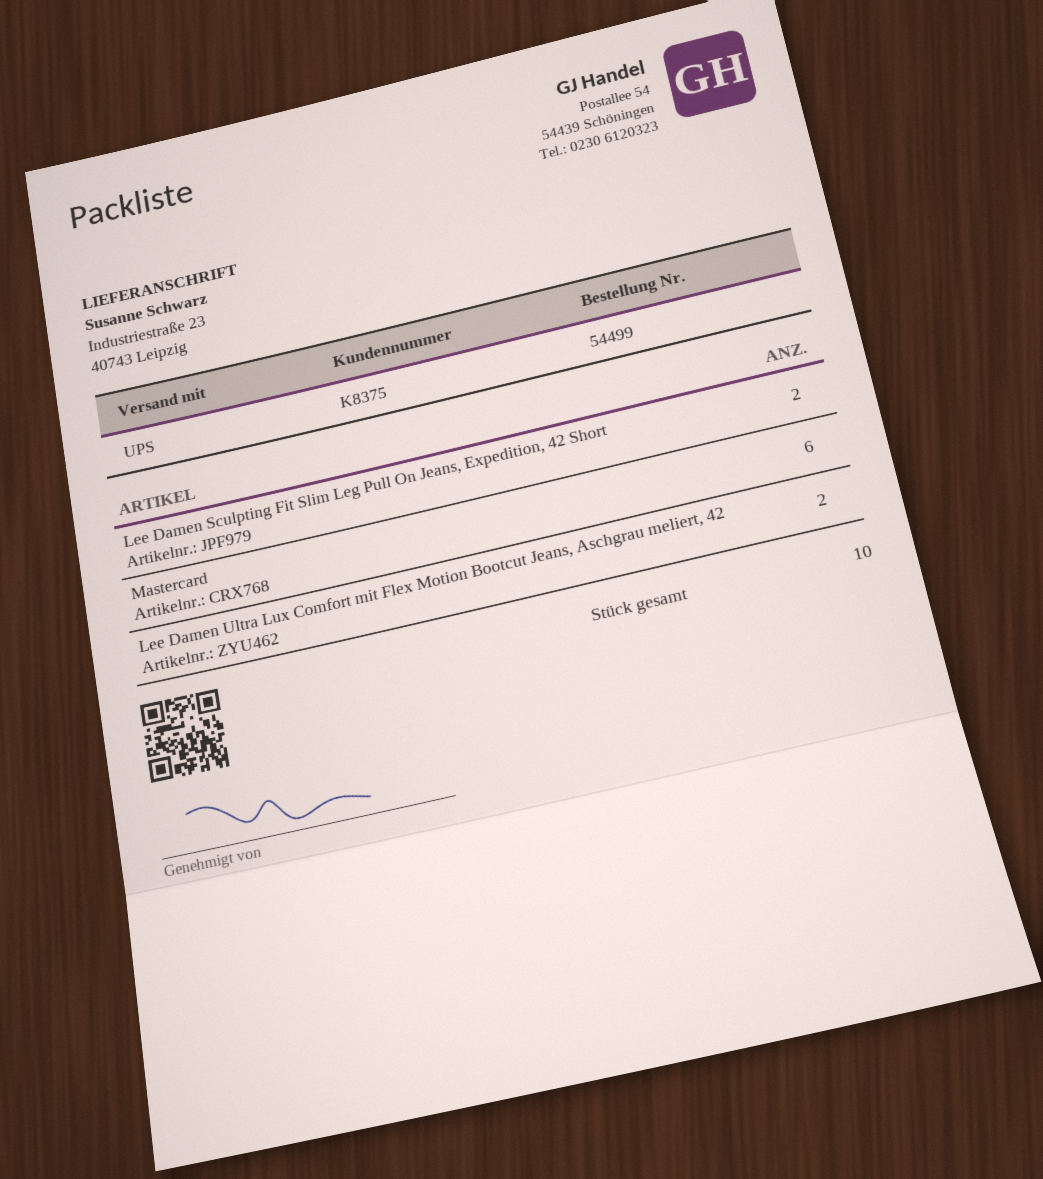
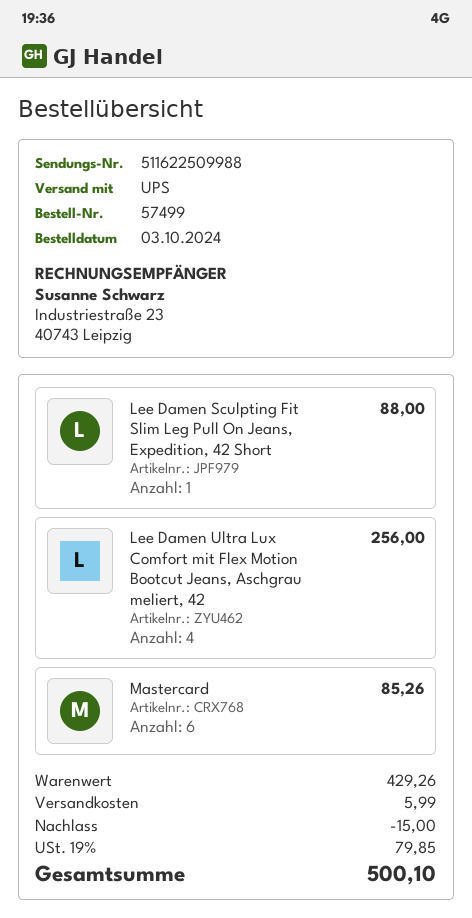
order number: 54499 -> 57499
Lee Damen Sculpting Fit Slim Leg Pull On Jeans, Expedition, 42 Short: 2 -> 1
Lee Damen Ultra Lux Comfort mit Flex Motion Bootcut Jeans, Aschgrau meliert, 42: 2 -> 4

